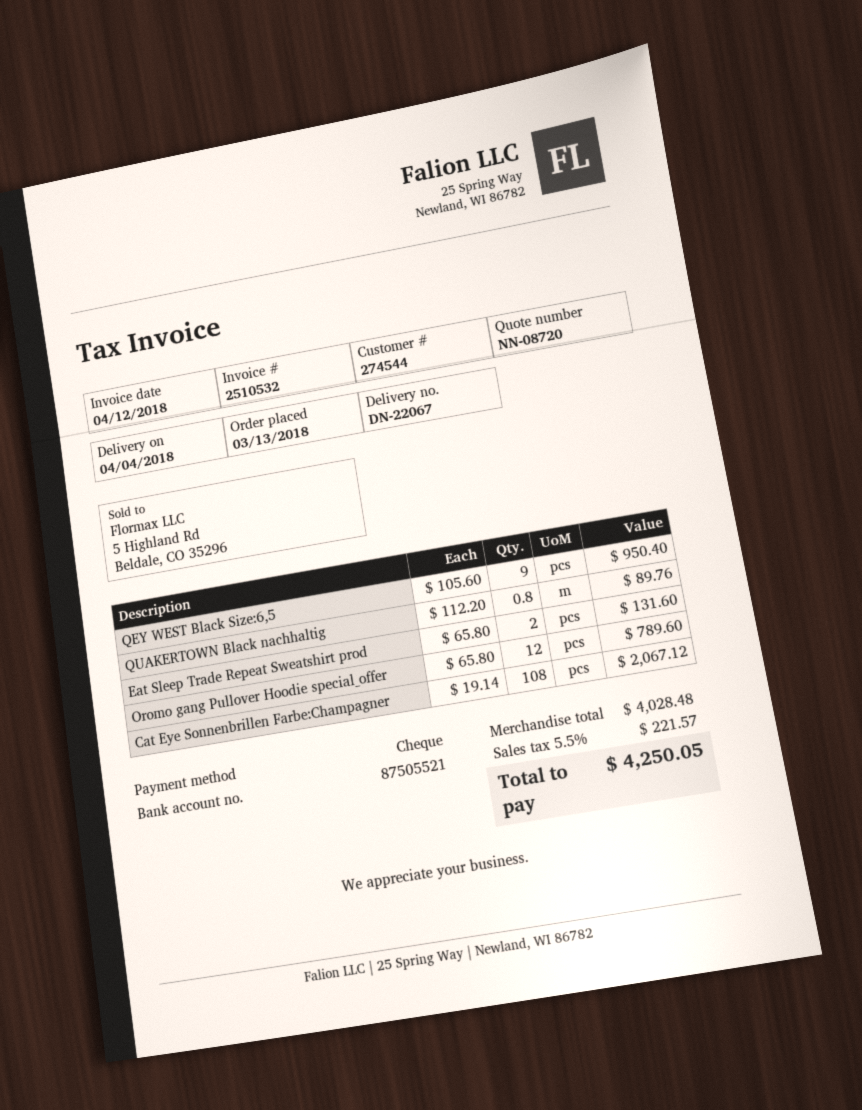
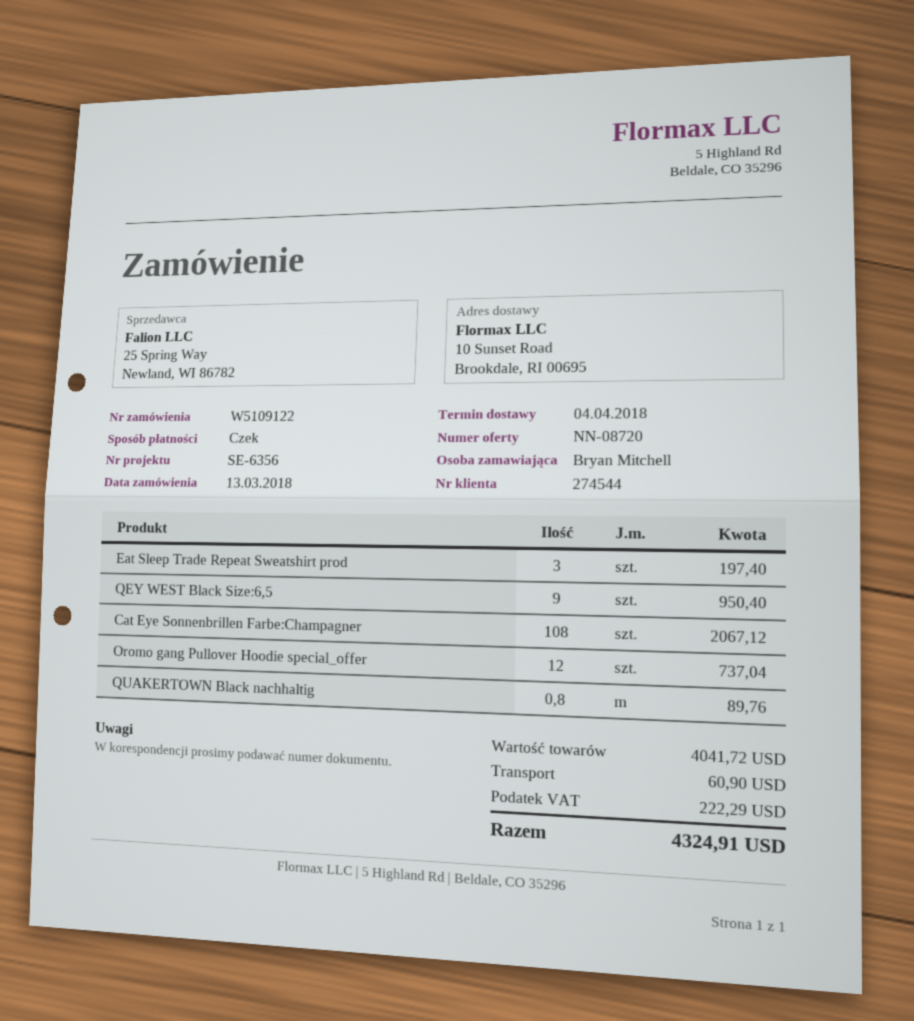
Eat Sleep Trade Repeat Sweatshirt prod: 2 for 131.60 -> 3 for 197.40
Oromo gang Pullover Hoodie special_offer: 12 for 789.60 -> 12 for 737.04
subtotal: 4028.48 -> 4041.72
shipping: none -> 60.90
tax: 221.57 -> 222.29
total: 4250.05 -> 4324.91

